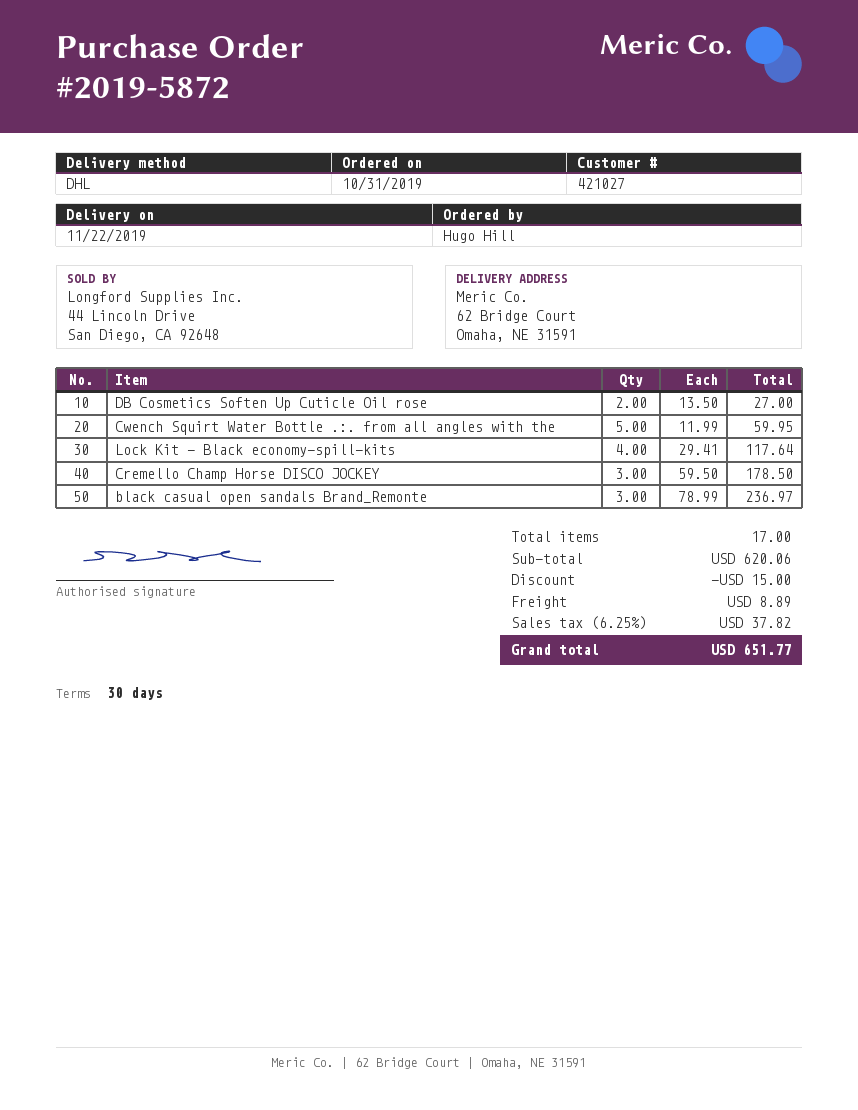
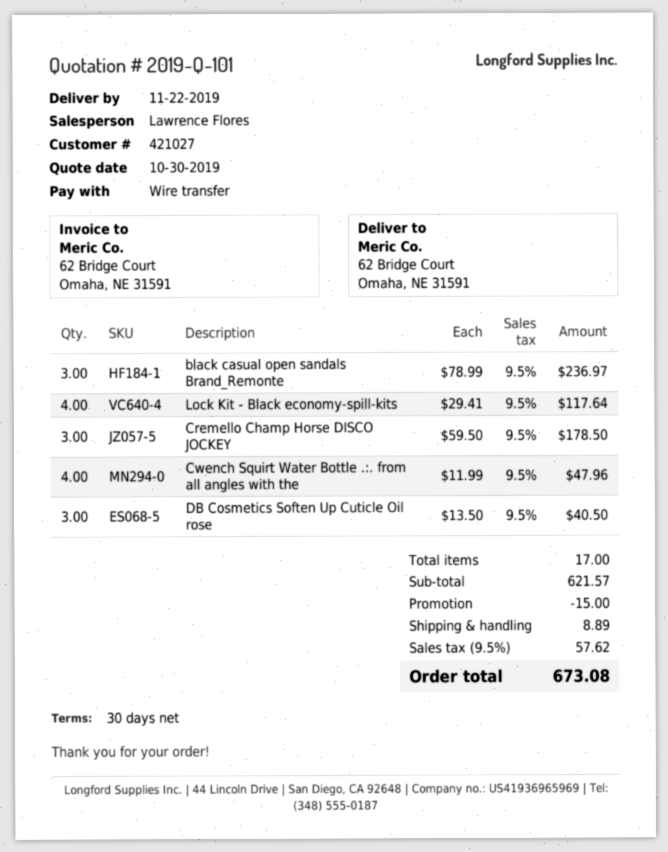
DB Cosmetics Soften Up Cuticle Oil rose: 2 x 13.50 = 27.00 -> 3 x 13.50 = 40.50
Cwench Squirt Water Bottle .:. from all angles with the: 5 x 11.99 = 59.95 -> 4 x 11.99 = 47.96
subtotal: 620.06 -> 621.57
tax: 6.25% = 37.82 -> 9.5% = 57.62
total: 651.77 -> 673.08

